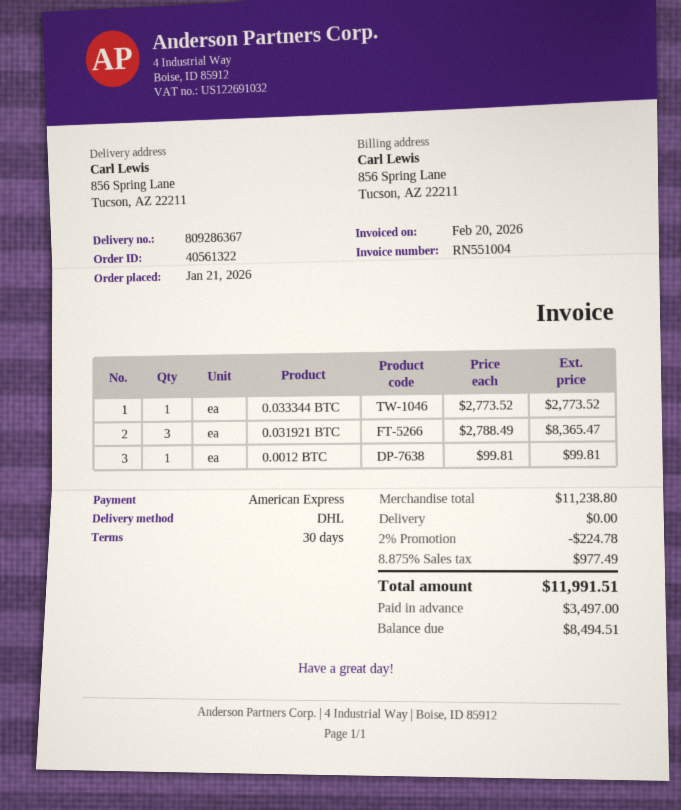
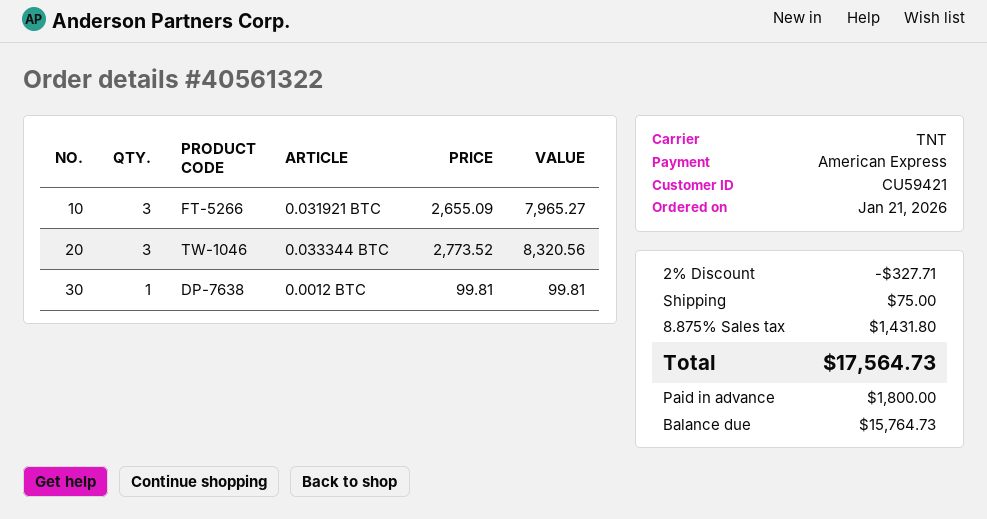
shipping method: DHL -> TNT
0.033344 BTC: 1 x 2773.52 = 2773.52 -> 3 x 2773.52 = 8320.56
0.031921 BTC: 3 x 2788.49 = 8365.47 -> 3 x 2655.09 = 7965.27
discount: 2% = 224.78 -> 2% = 327.71
shipping: 0.00 -> 75.00
tax: 8.875% = 977.49 -> 8.875% = 1431.80
total: 11991.51 -> 17564.73
deposit: 3497.00 -> 1800.00
balance: 8494.51 -> 15764.73

